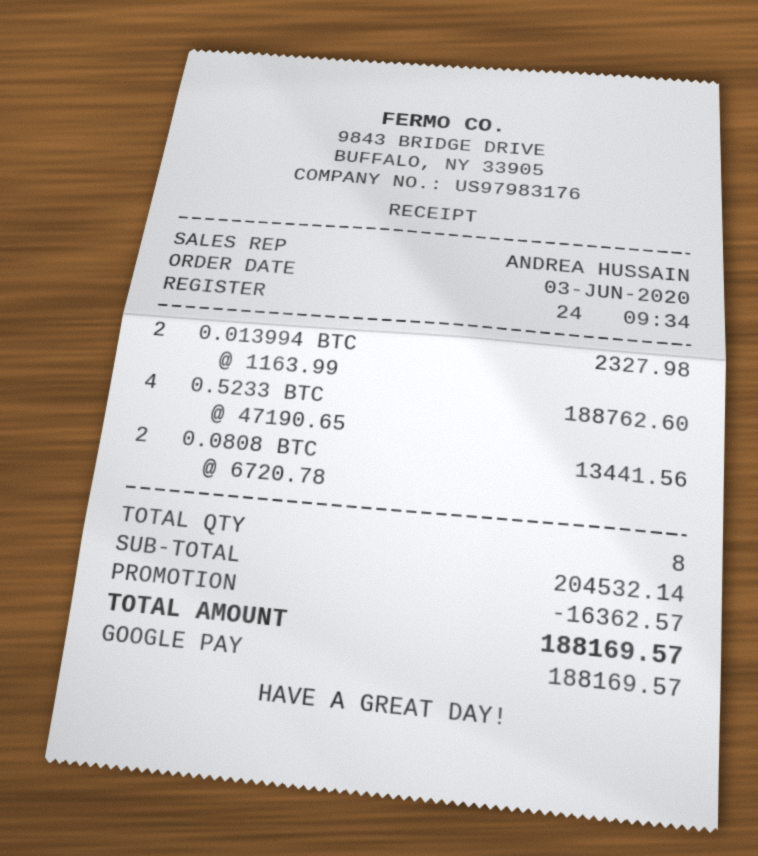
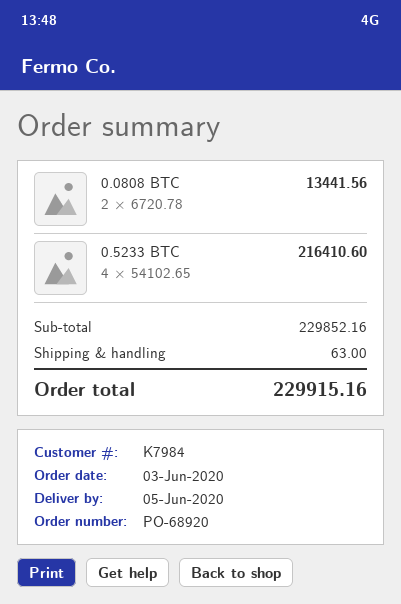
0.013994 BTC: 2 x 1163.99 = 2327.98 -> none
0.5233 BTC: 4 x 47190.65 = 188762.60 -> 4 x 54102.65 = 216410.60
subtotal: 204532.14 -> 229852.16
discount: 16362.57 -> none
shipping: none -> 63.00
total: 188169.57 -> 229915.16

